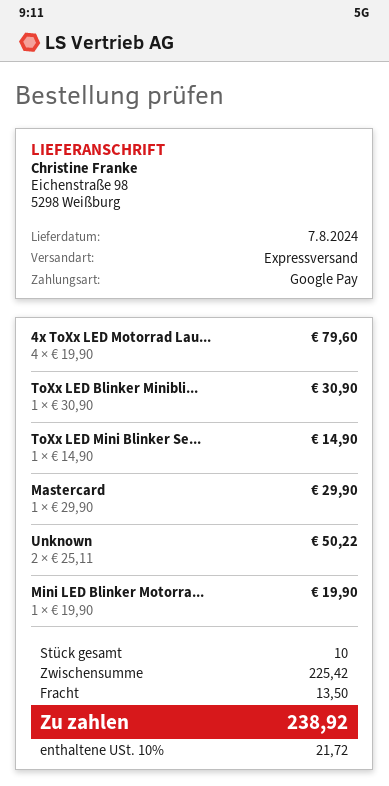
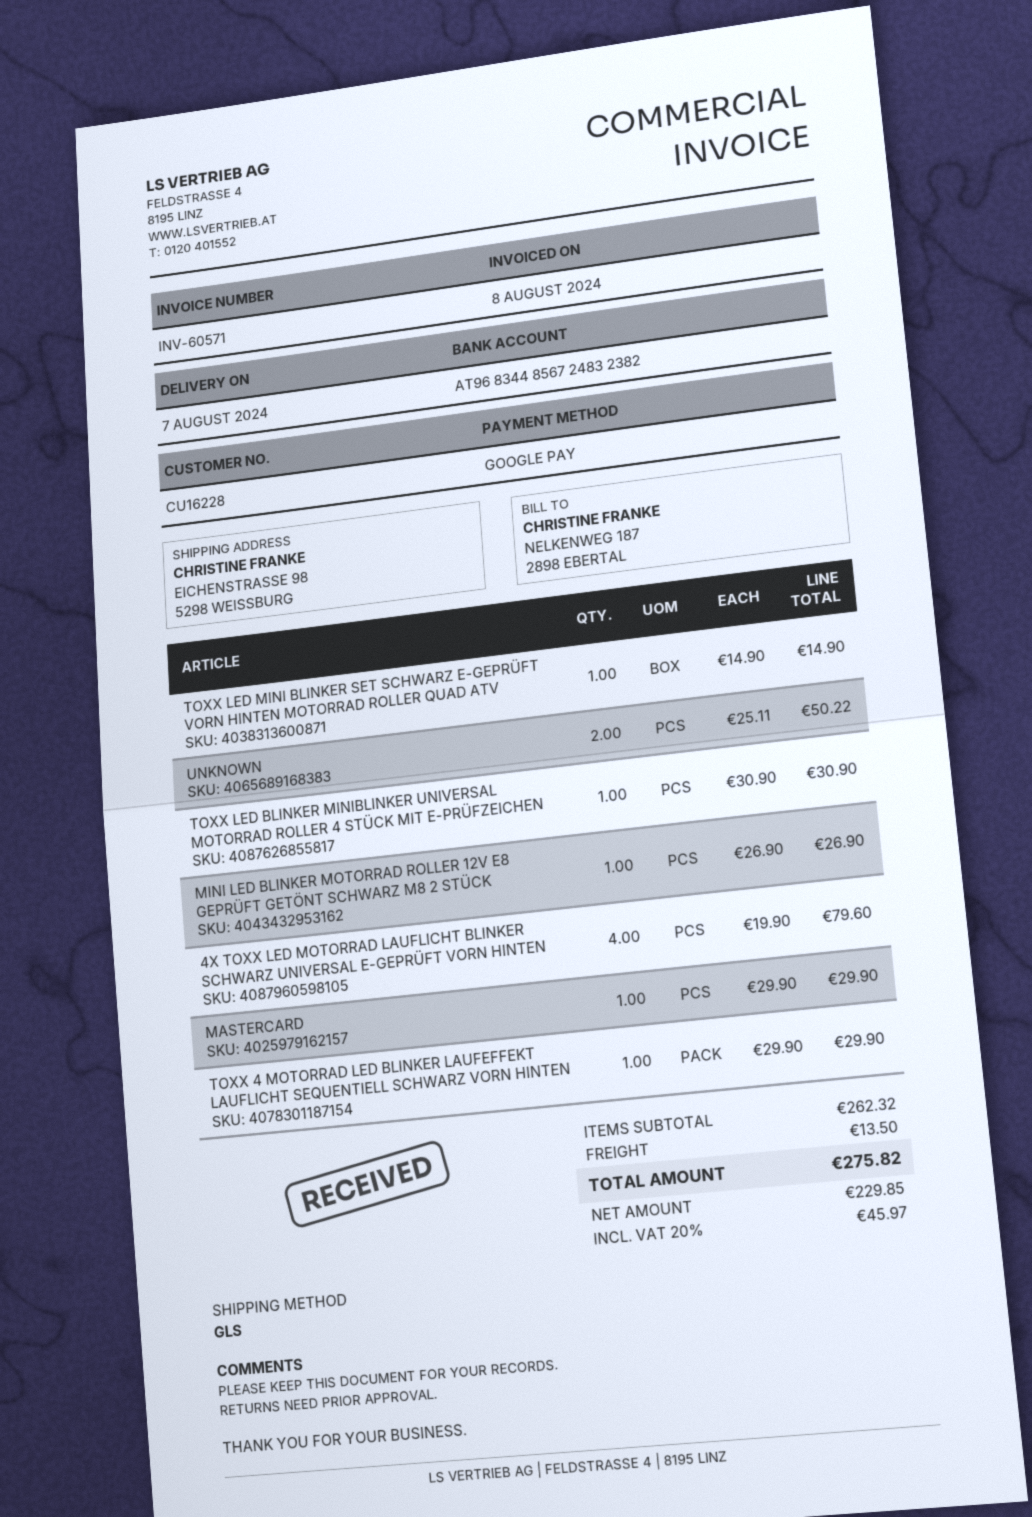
shipping method: express -> GLS
Mini LED Blinker Motorra...: 1 x 19.90 = 19.90 -> 1 x 26.90 = 26.90
TOXX 4 MOTORRAD LED BLINKER LAUFEFFEKT LAUFLICHT SEQUENTIELL SCHWARZ VORN HINTEN: none -> 1 x 29.90 = 29.90
subtotal: 225.42 -> 262.32
tax: 10% = 21.72 -> 20% = 45.97
total: 238.92 -> 275.82

